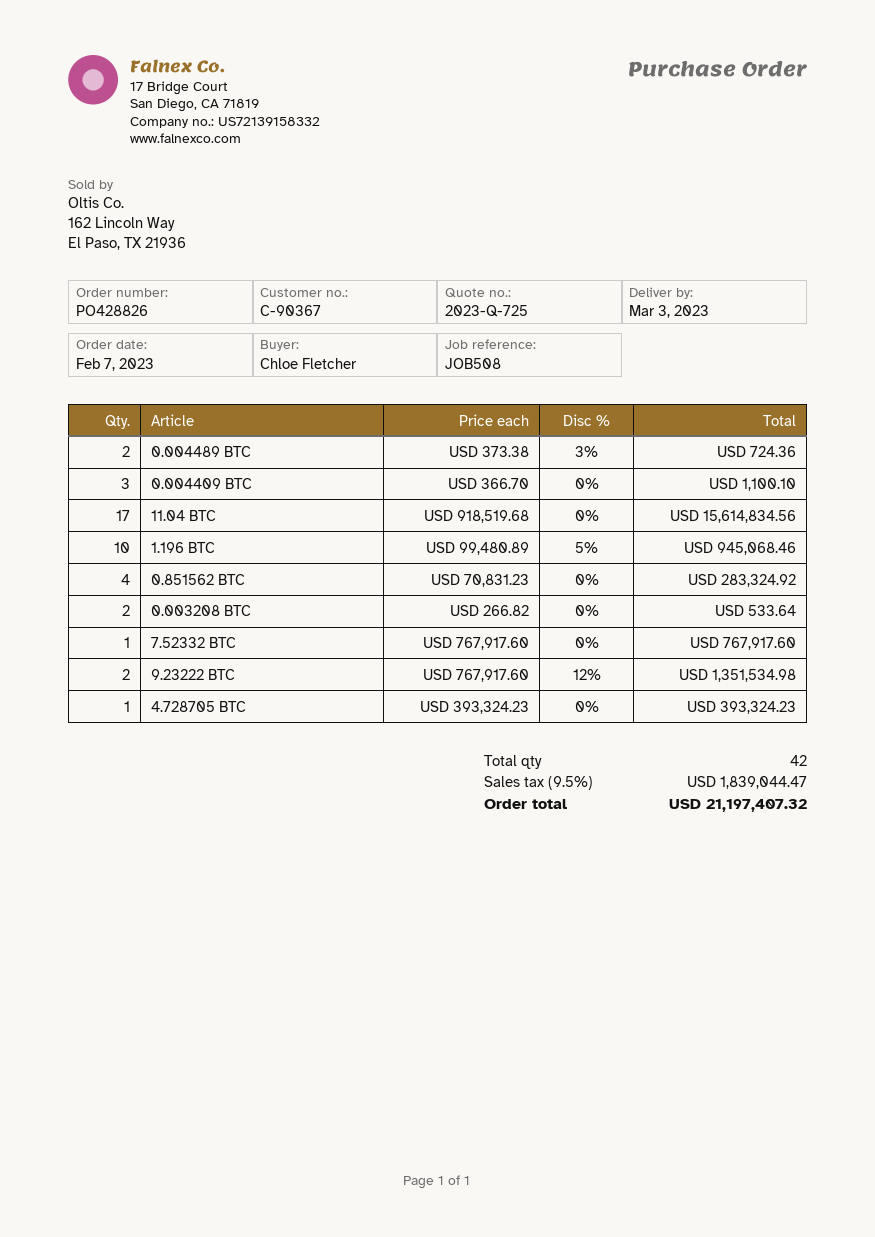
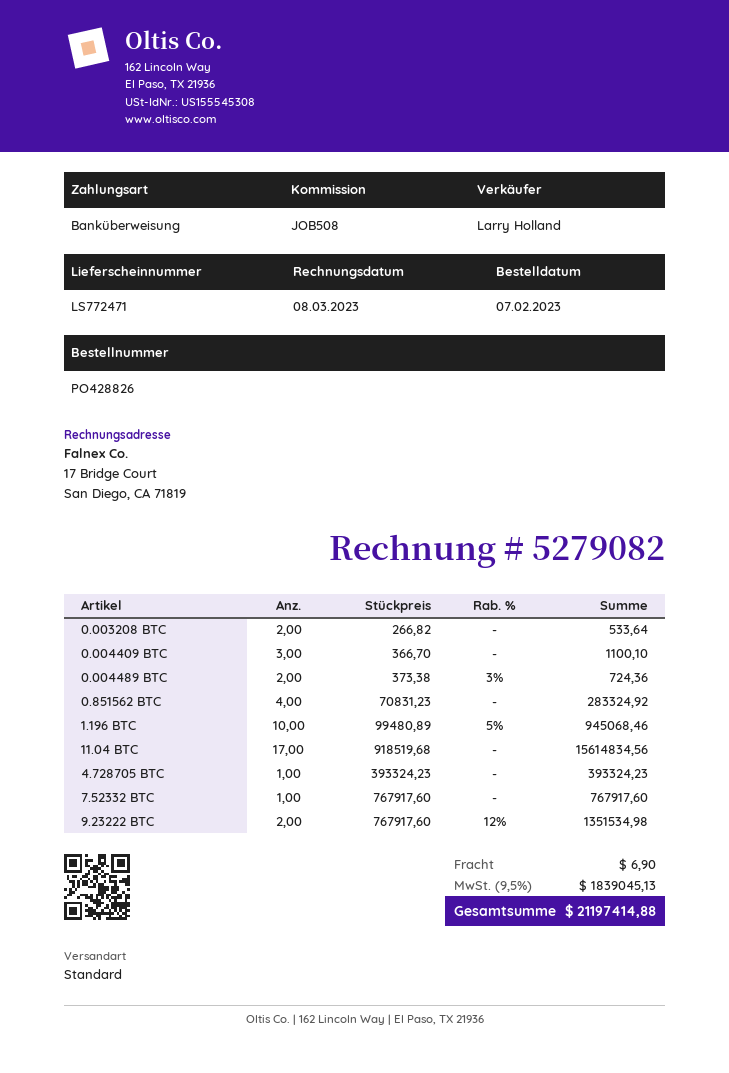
shipping: none -> 6.90
tax: 9.5% = 1839044.47 -> 9.5% = 1839045.13
total: 21197407.32 -> 21197414.88

